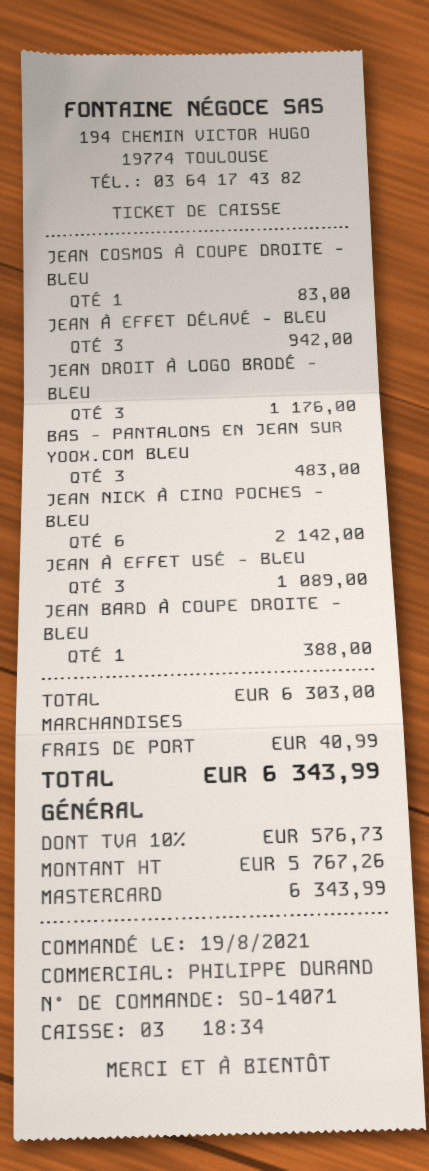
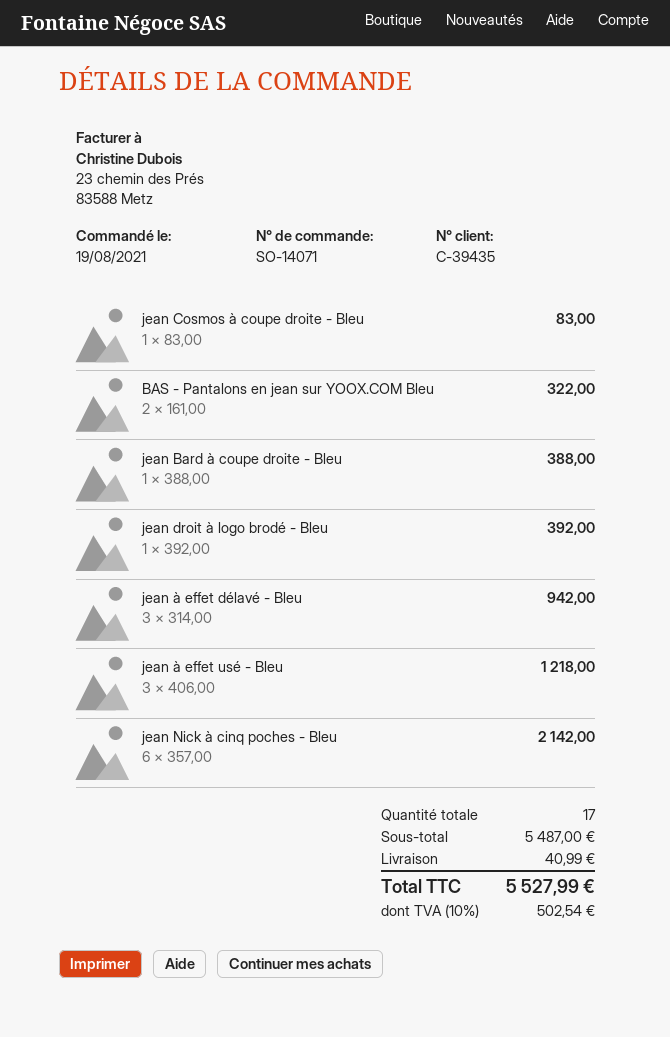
JEAN DROIT À LOGO BRODÉ - BLEU: 3 for 1176.00 -> 1 for 392.00
BAS - PANTALONS EN JEAN SUR YOOX.COM BLEU: 3 for 483.00 -> 2 for 322.00
JEAN À EFFET USÉ - BLEU: 3 for 1089.00 -> 3 for 1218.00
subtotal: 6303.00 -> 5487.00
tax: 10% = 576.73 -> 10% = 502.54
total: 6343.99 -> 5527.99

